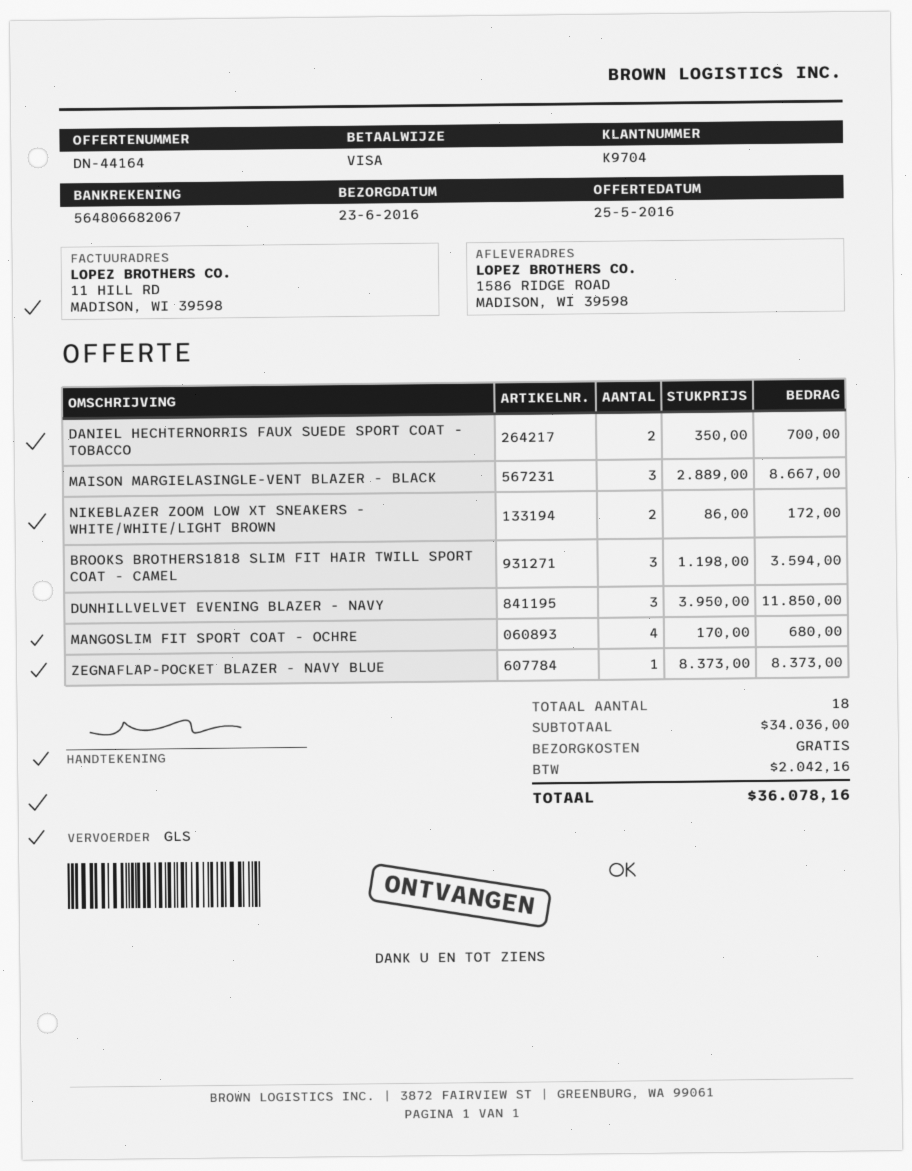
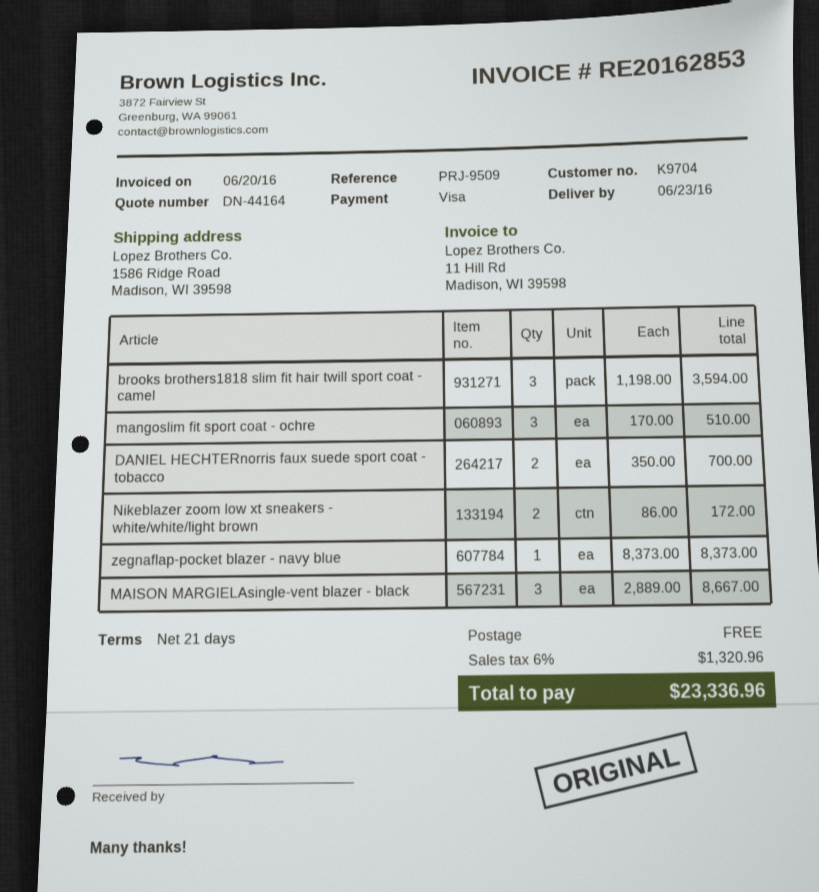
DUNHILLVELVET EVENING BLAZER - NAVY: 3 x 3950.00 = 11850.00 -> none
MANGOSLIM FIT SPORT COAT - OCHRE: 4 x 170.00 = 680.00 -> 3 x 170.00 = 510.00
tax: 2042.16 -> 1320.96
total: 36078.16 -> 23336.96

